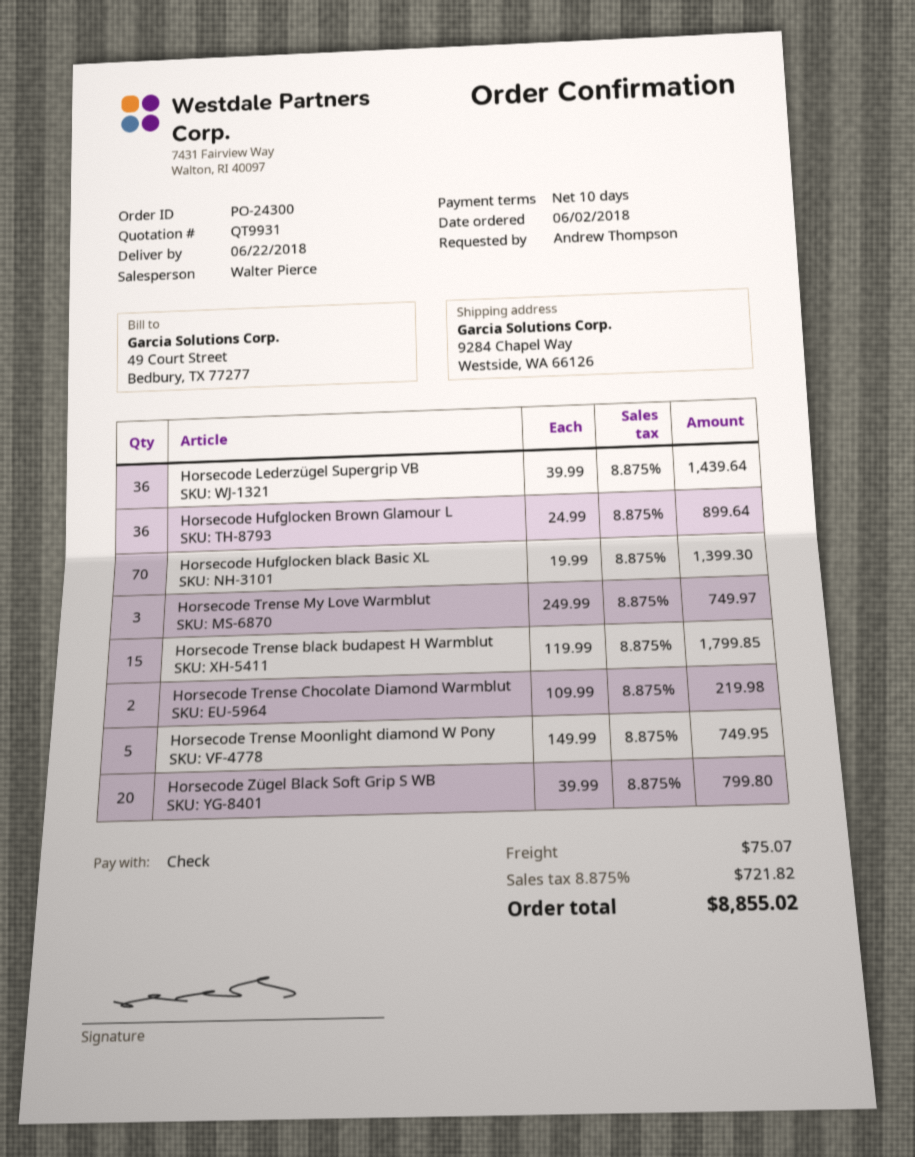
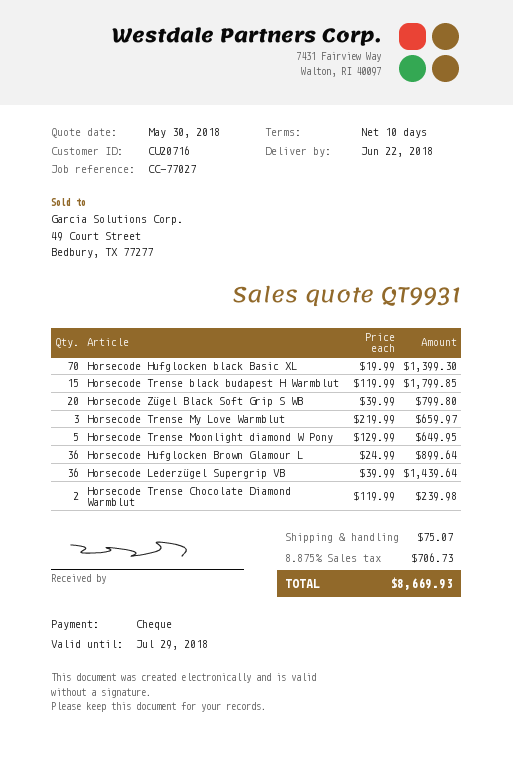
Horsecode Trense My Love Warmblut: 3 x 249.99 = 749.97 -> 3 x 219.99 = 659.97
Horsecode Trense Chocolate Diamond Warmblut: 2 x 109.99 = 219.98 -> 2 x 119.99 = 239.98
Horsecode Trense Moonlight diamond W Pony: 5 x 149.99 = 749.95 -> 5 x 129.99 = 649.95
tax: 8.875% = 721.82 -> 8.875% = 706.73
total: 8855.02 -> 8669.93

